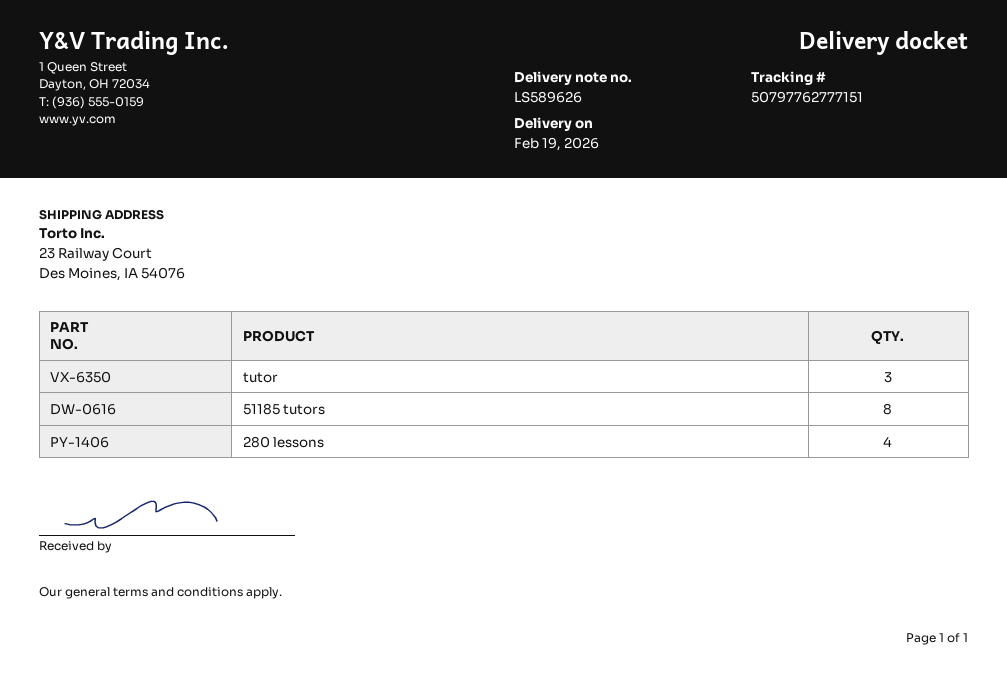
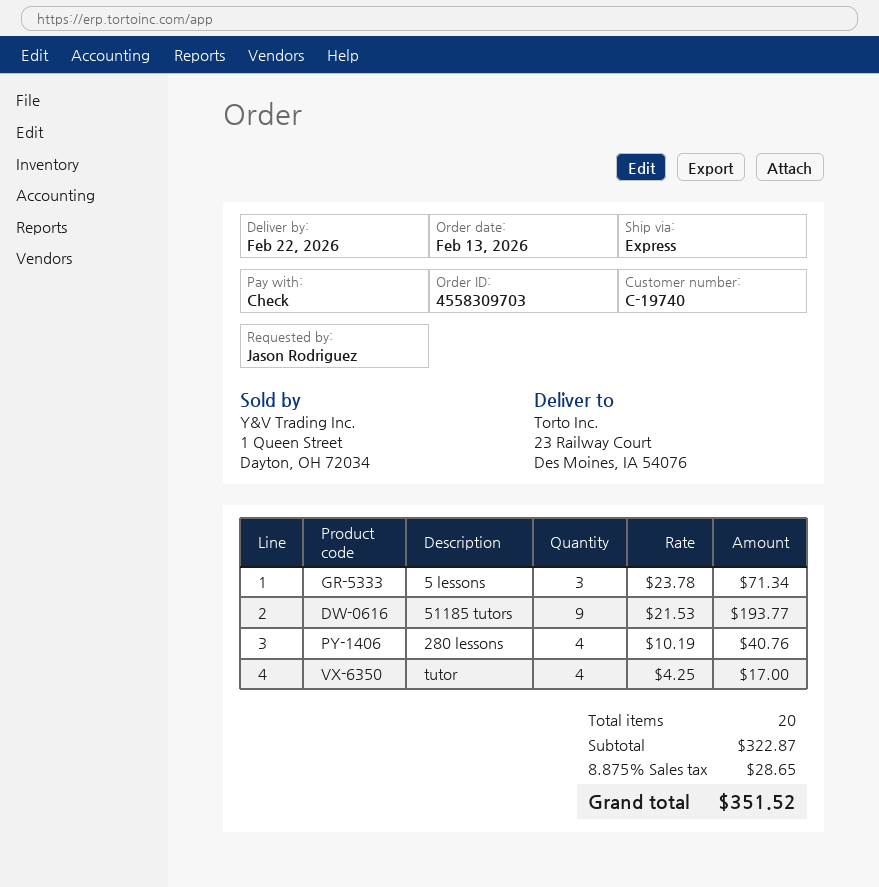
delivery date: 2026-02-19 -> 2026-02-22
tutor: 3 -> 4
51185 tutors: 8 -> 9
5 lessons: none -> 3

